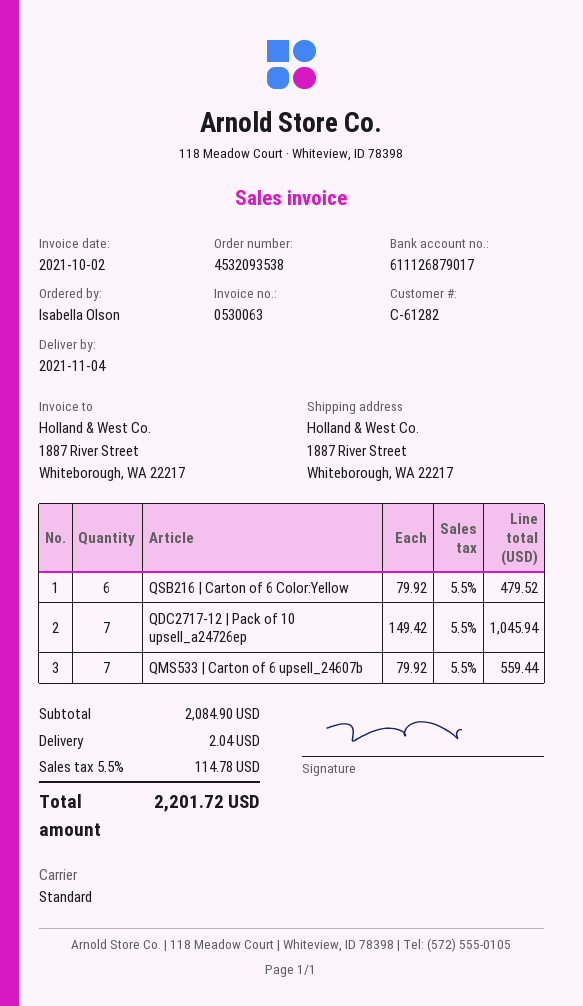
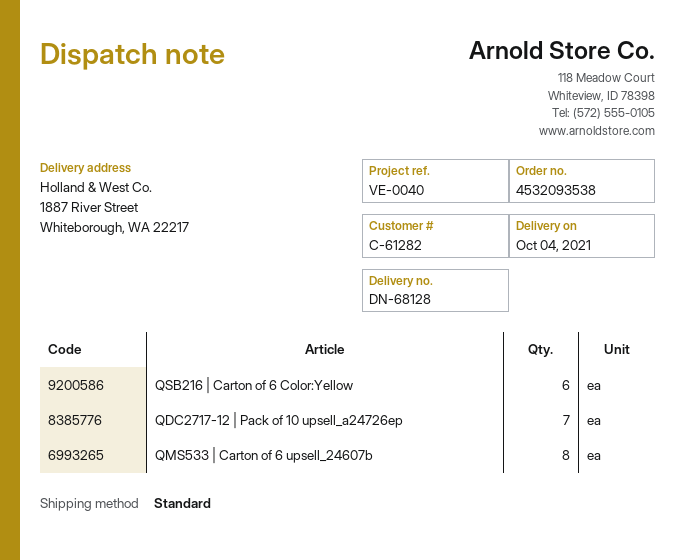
delivery date: 2021-11-04 -> 2021-10-04
QMS533 | Carton of 6 upsell_24607b: 7 -> 8

